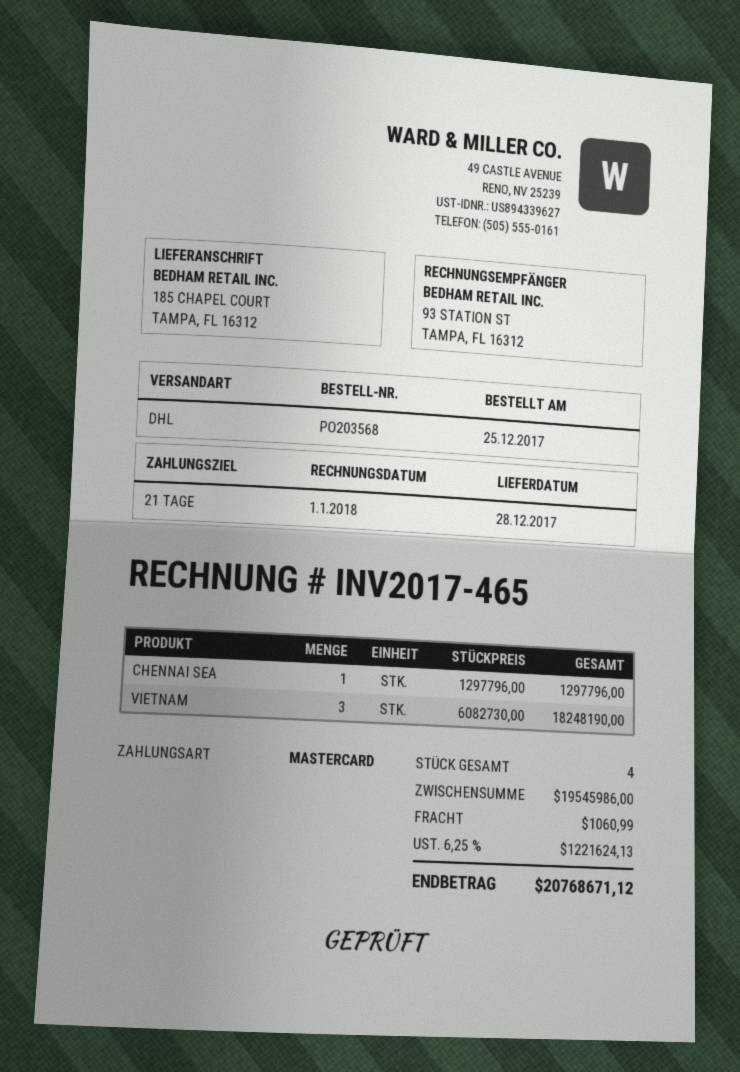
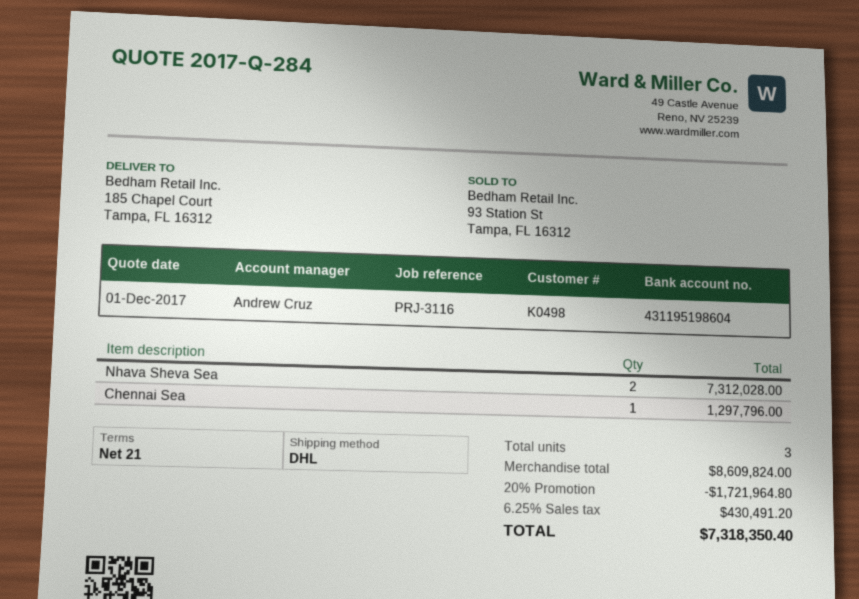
VIETNAM: 3 for 18248190.00 -> none
Nhava Sheva Sea: none -> 2 for 7312028.00
total quantity: 4 -> 3
subtotal: 19545986.00 -> 8609824.00
discount: none -> 20% = 1721964.80
shipping: 1060.99 -> none
tax: 6.25% = 1221624.13 -> 6.25% = 430491.20
total: 20768671.12 -> 7318350.40

